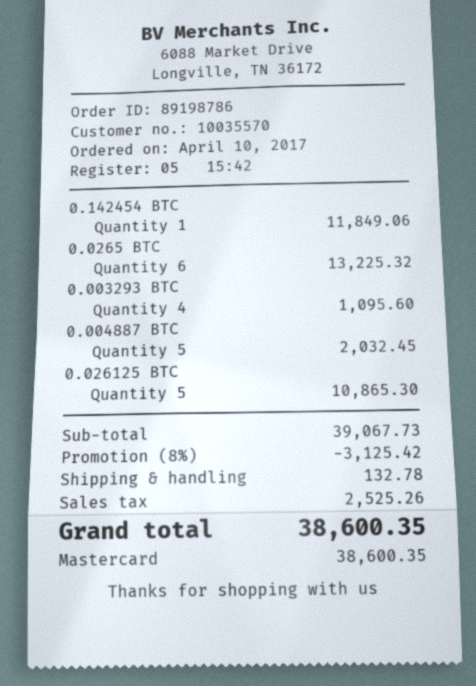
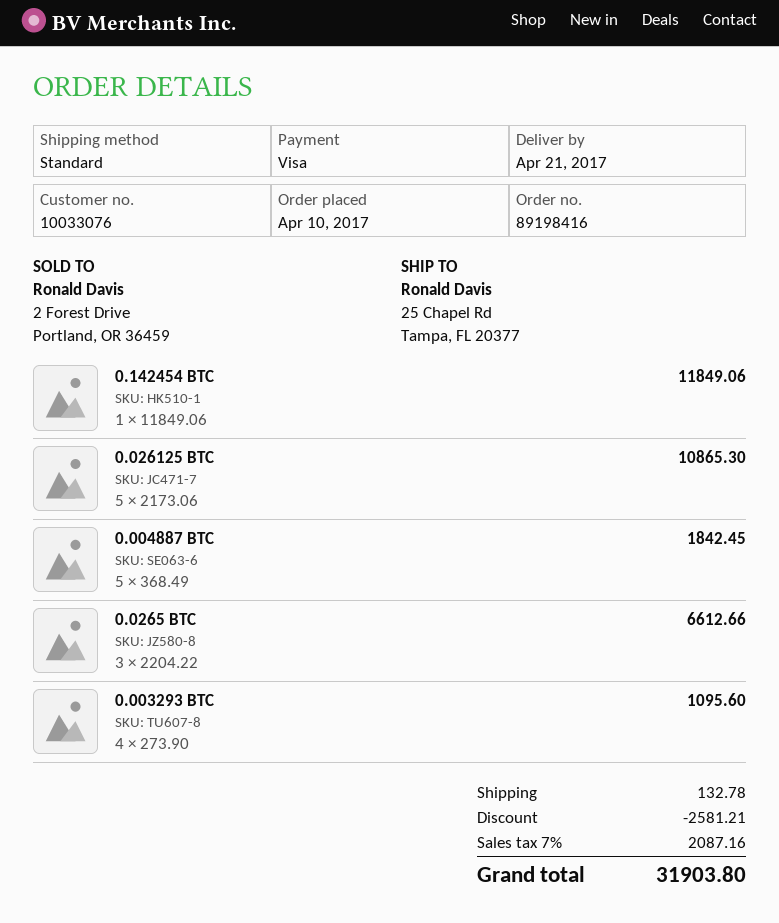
order number: 89198786 -> 89198416
customer number: 10035570 -> 10033076
payment method: Mastercard -> Visa
0.0265 BTC: 6 for 13225.32 -> 3 for 6612.66
0.004887 BTC: 5 for 2032.45 -> 5 for 1842.45
discount: 3125.42 -> 2581.21
tax: 2525.26 -> 2087.16
total: 38600.35 -> 31903.80

